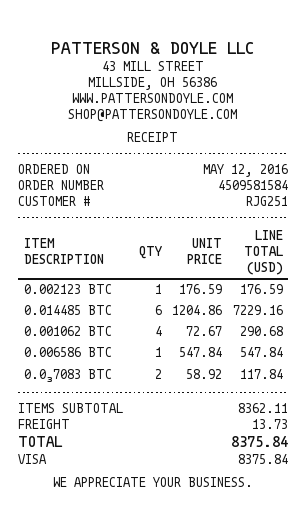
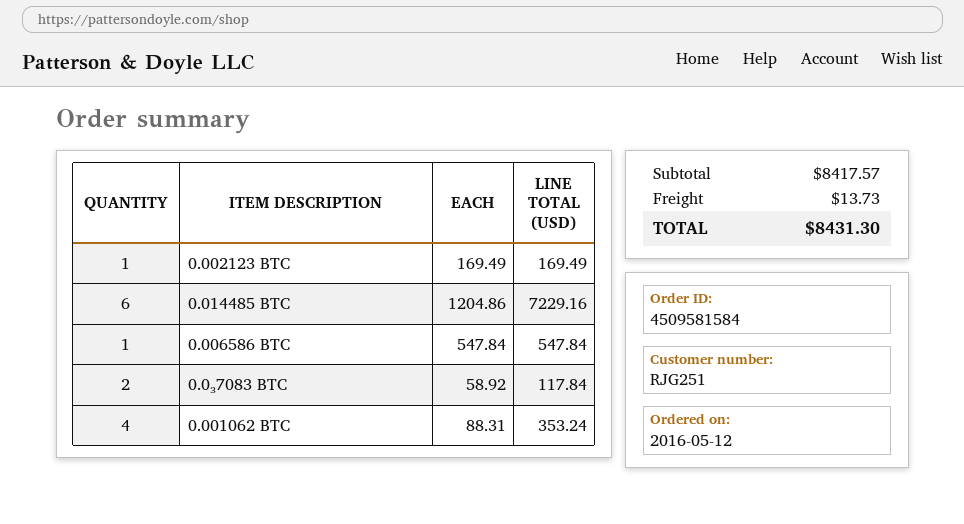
0.002123 BTC: 1 x 176.59 = 176.59 -> 1 x 169.49 = 169.49
0.001062 BTC: 4 x 72.67 = 290.68 -> 4 x 88.31 = 353.24
subtotal: 8362.11 -> 8417.57
total: 8375.84 -> 8431.30

